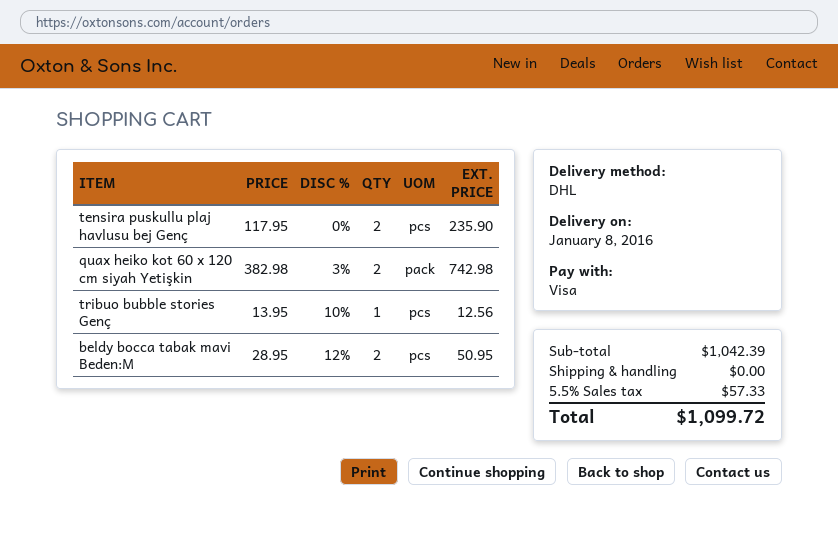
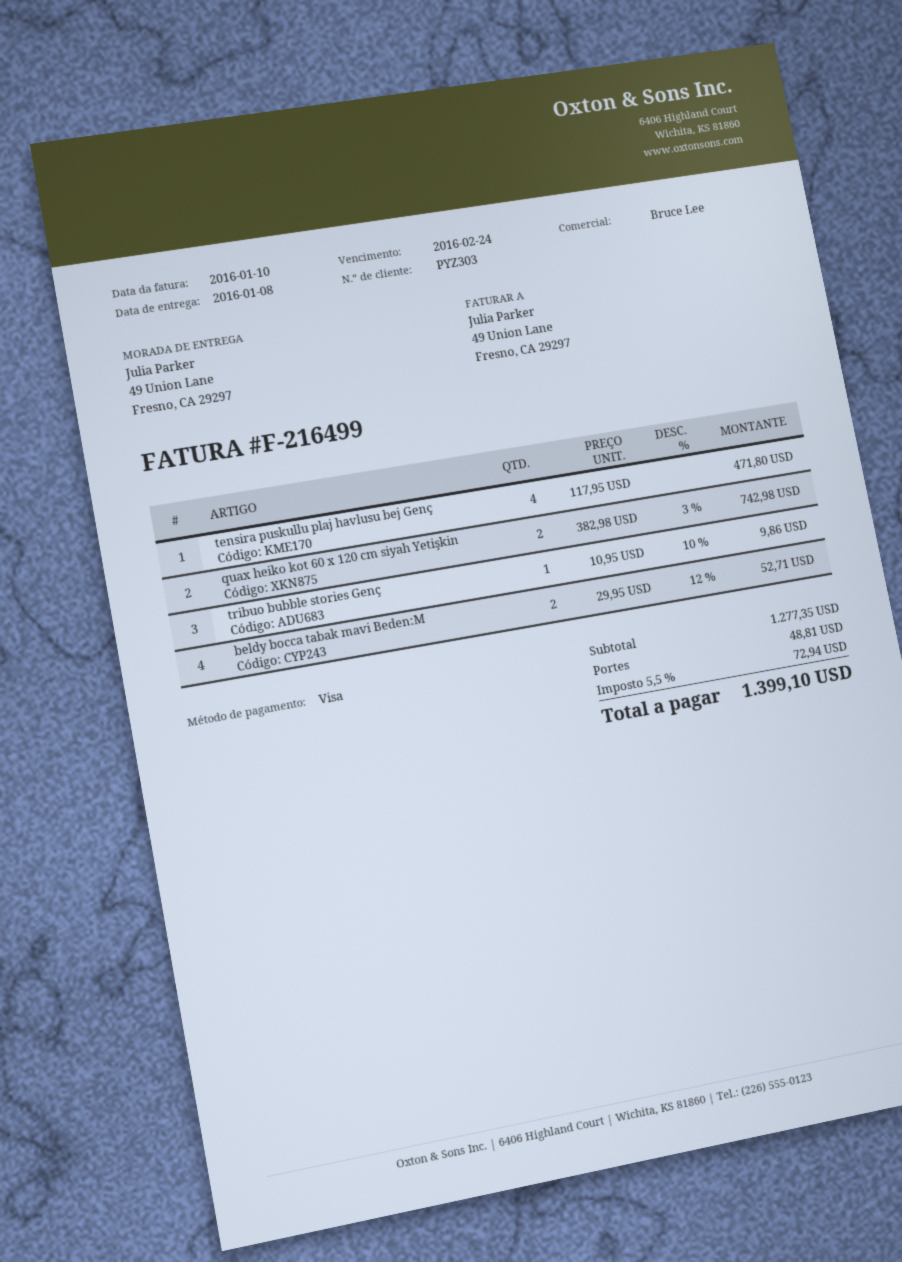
tensira puskullu plaj havlusu bej Genç: 2 x 117.95 = 235.90 -> 4 x 117.95 = 471.80
tribuo bubble stories Genç: 1 x 13.95 - 10% = 12.56 -> 1 x 10.95 - 10% = 9.86
beldy bocca tabak mavi Beden:M: 2 x 28.95 - 12% = 50.95 -> 2 x 29.95 - 12% = 52.71
subtotal: 1042.39 -> 1277.35
shipping: 0.00 -> 48.81
tax: 5.5% = 57.33 -> 5.5% = 72.94
total: 1099.72 -> 1399.10

